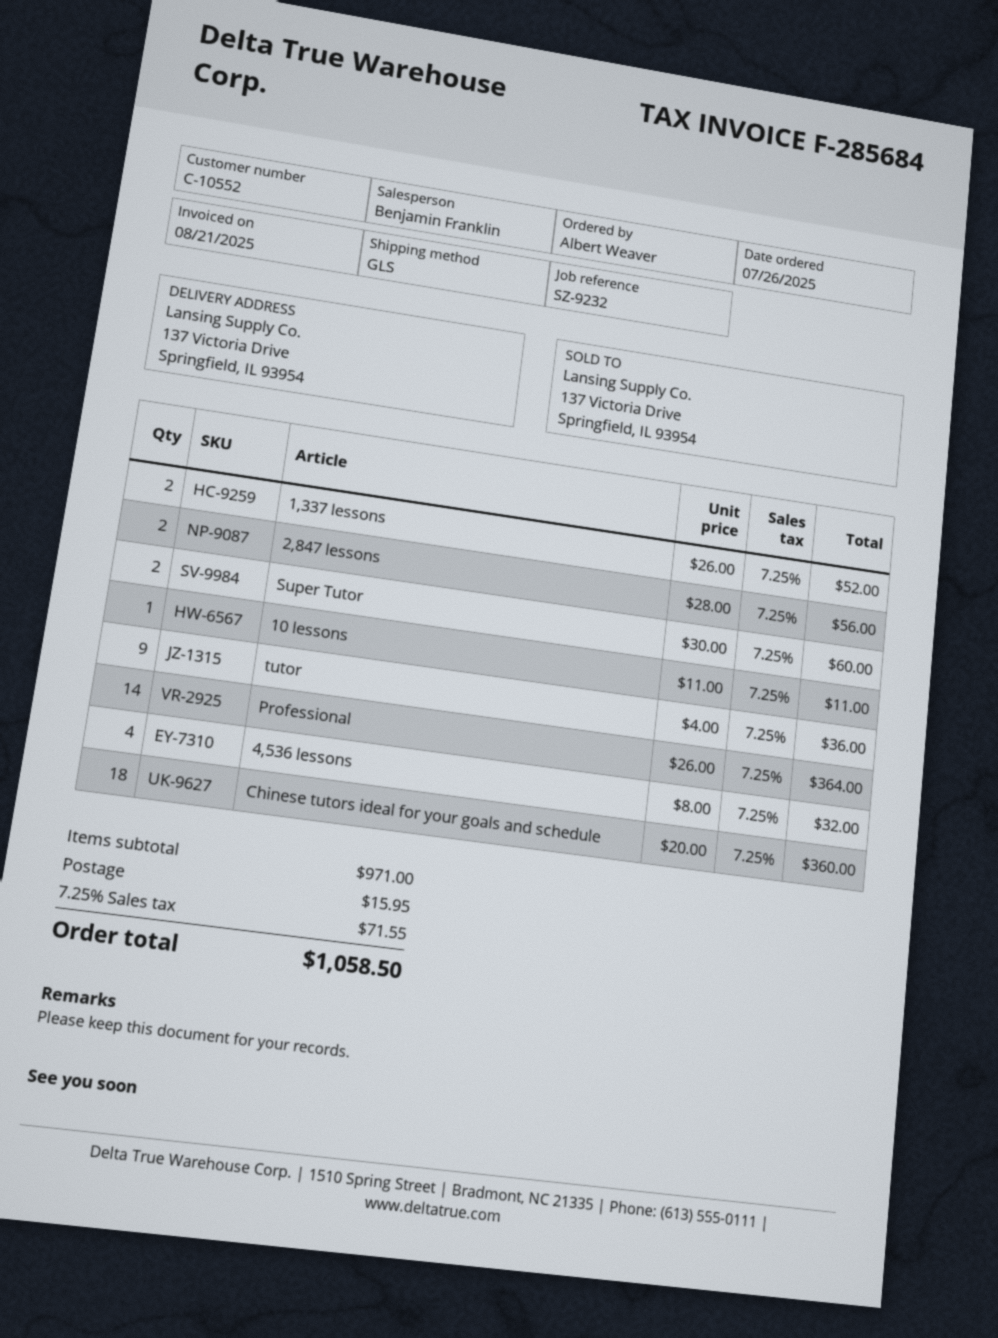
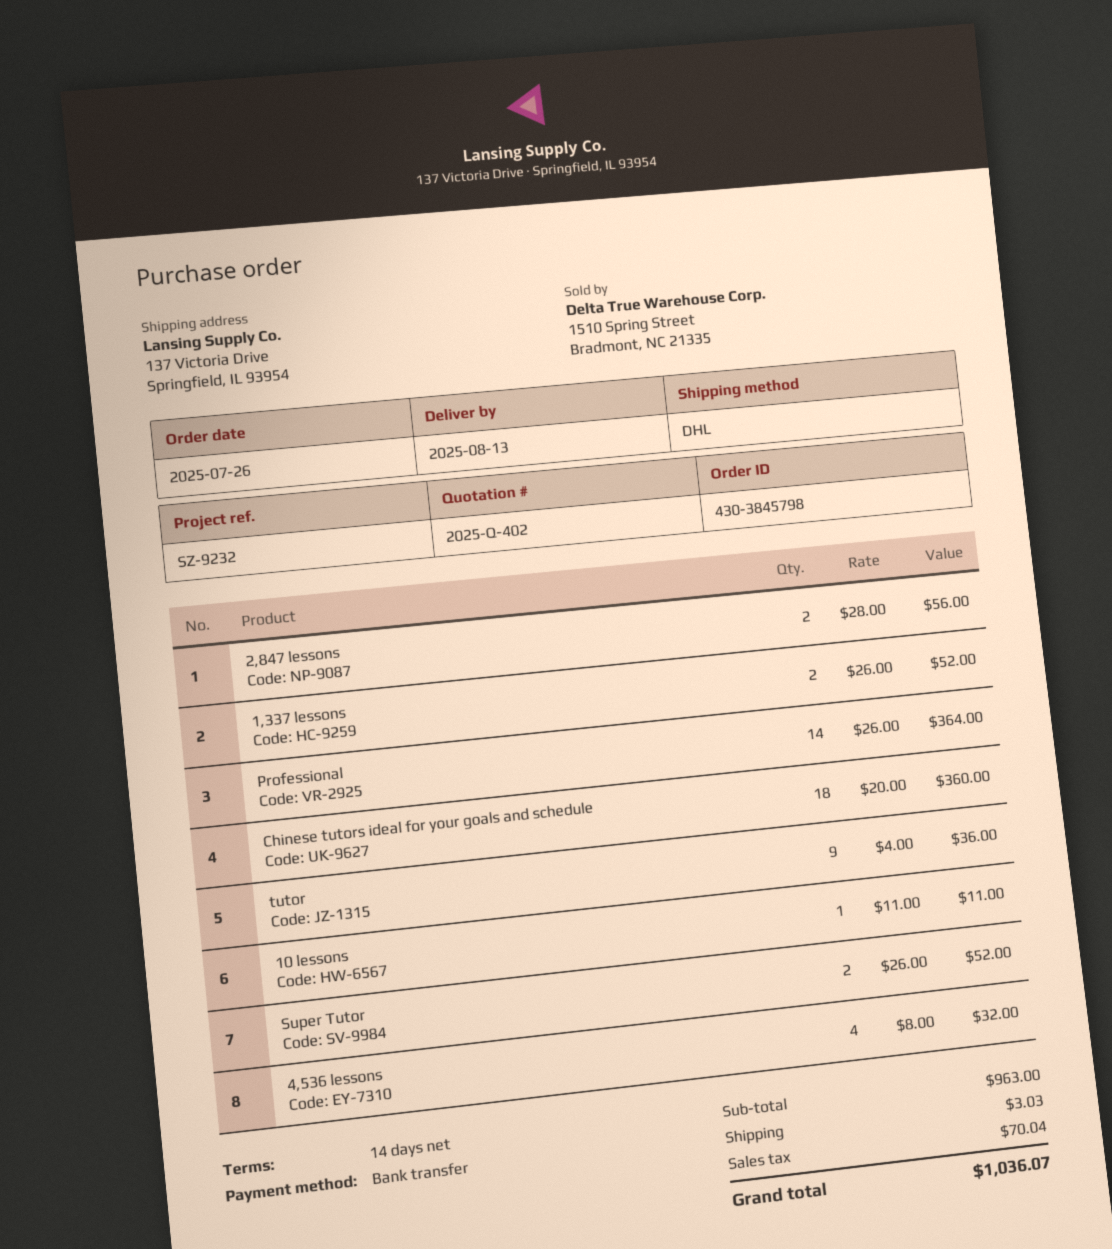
shipping method: GLS -> DHL
Super Tutor: 2 x 30.00 = 60.00 -> 2 x 26.00 = 52.00
subtotal: 971.00 -> 963.00
shipping: 15.95 -> 3.03
tax: 71.55 -> 70.04
total: 1058.50 -> 1036.07

